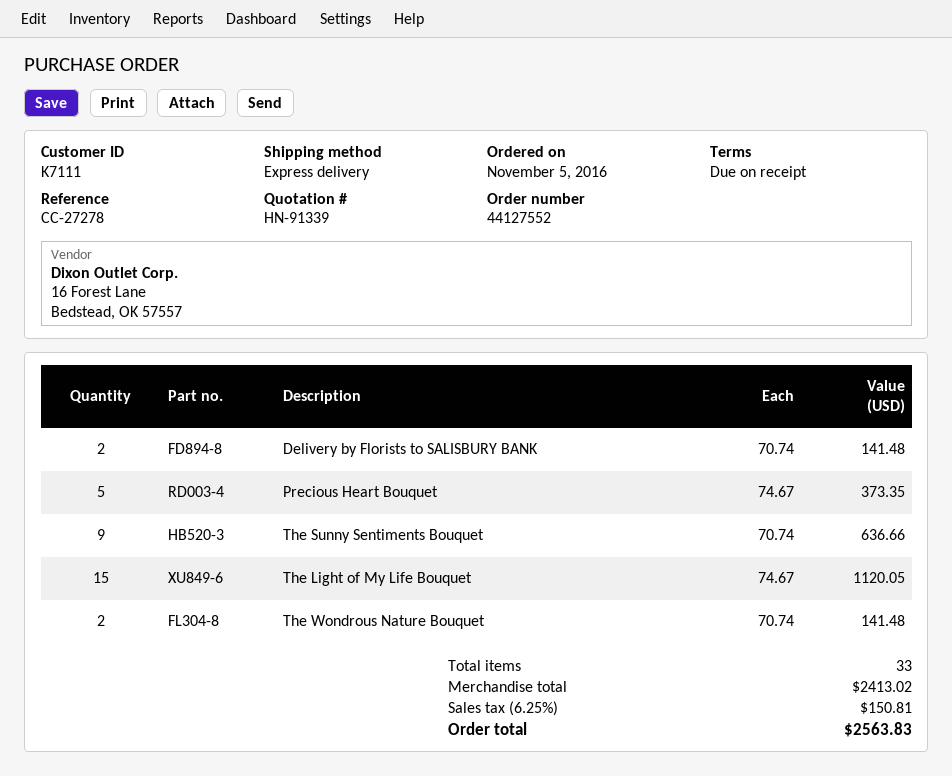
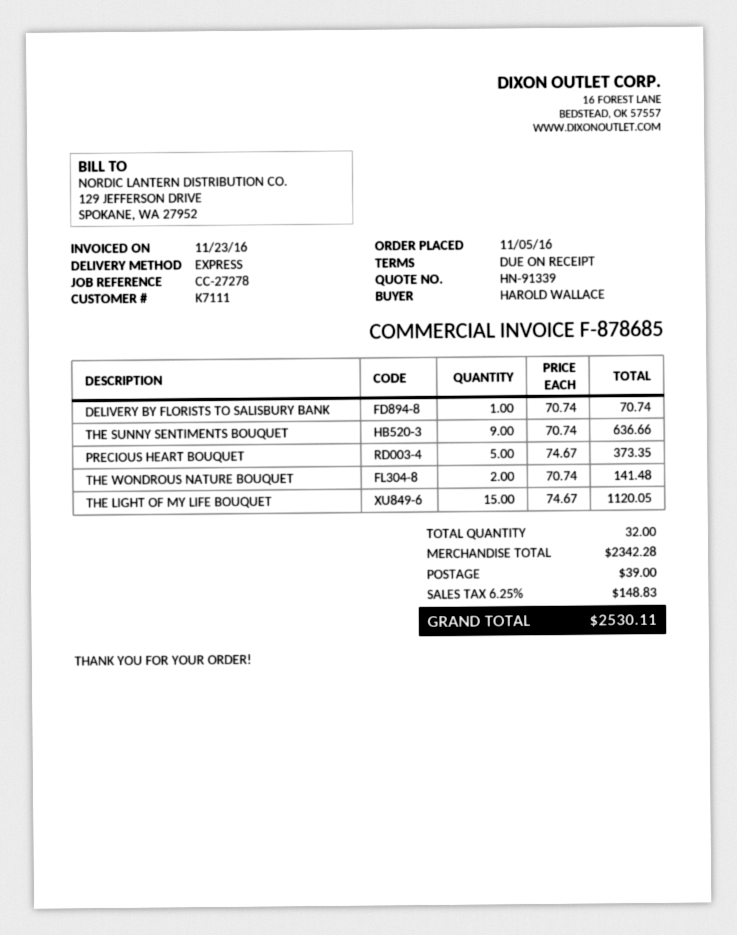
Delivery by Florists to SALISBURY BANK: 2 x 70.74 = 141.48 -> 1 x 70.74 = 70.74
total quantity: 33 -> 32
subtotal: 2413.02 -> 2342.28
shipping: none -> 39.00
tax: 6.25% = 150.81 -> 6.25% = 148.83
total: 2563.83 -> 2530.11

